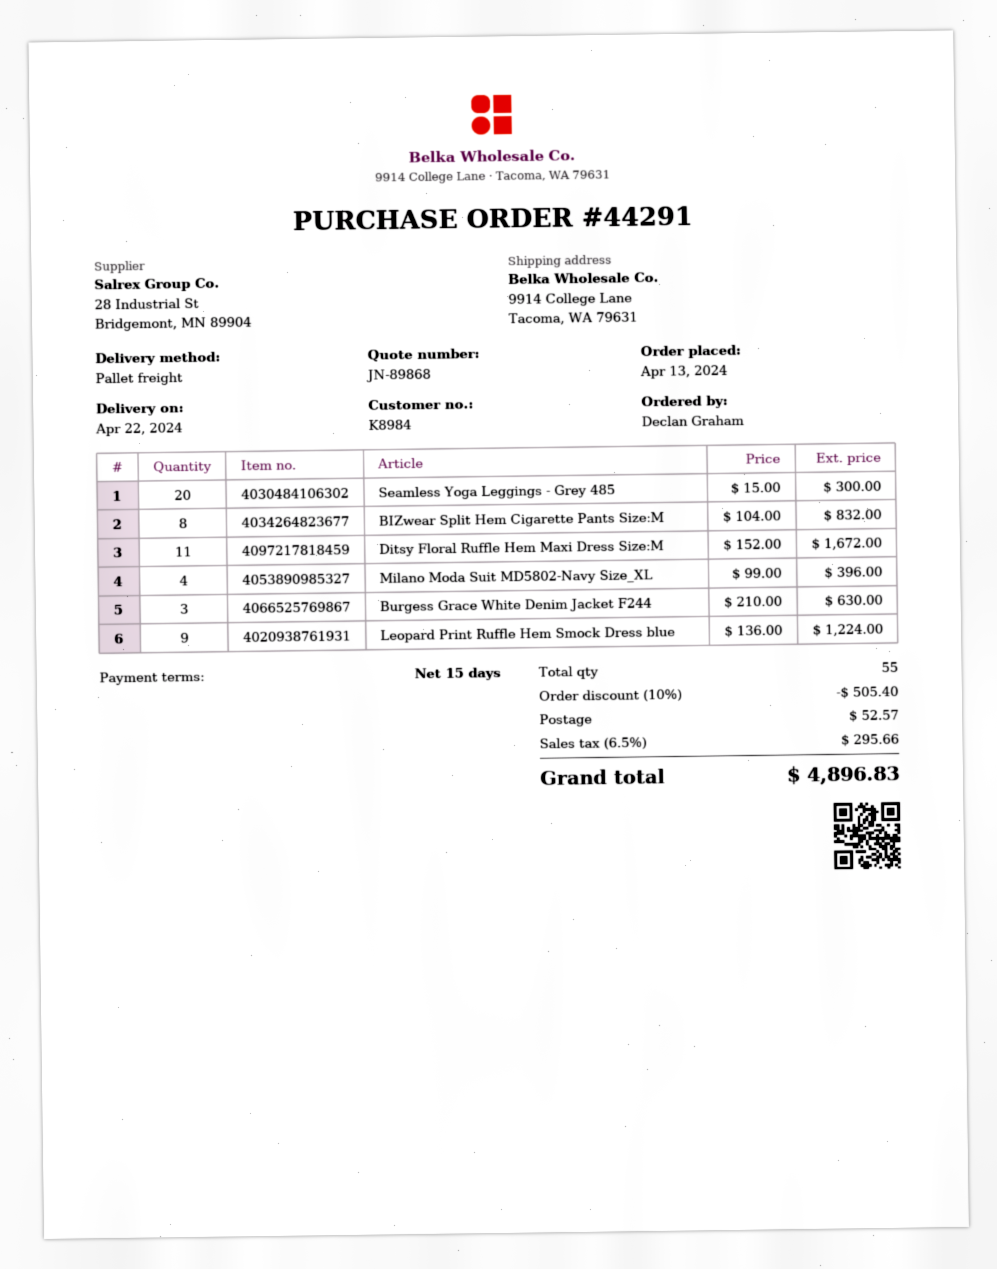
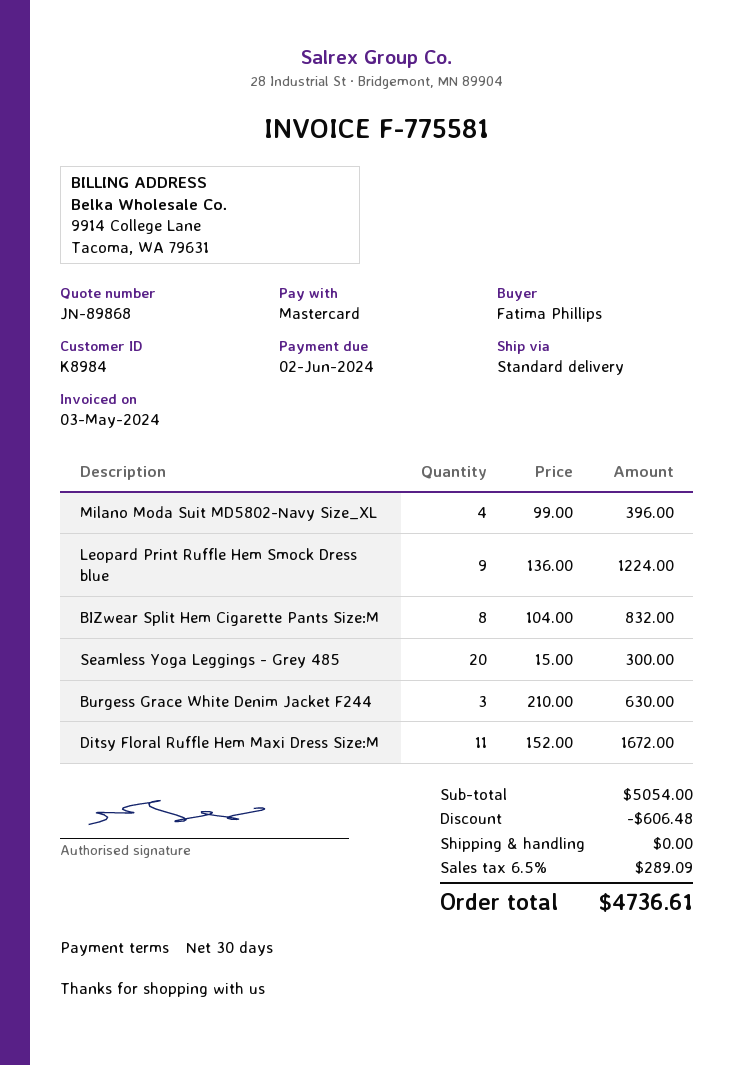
payment terms: 15 days -> 30 days
ordered by: Declan Graham -> Fatima Phillips
shipping method: pallet freight -> standard
discount: 505.40 -> 606.48
shipping: 52.57 -> 0.00
tax: 6.5% = 295.66 -> 6.5% = 289.09
total: 4896.83 -> 4736.61

